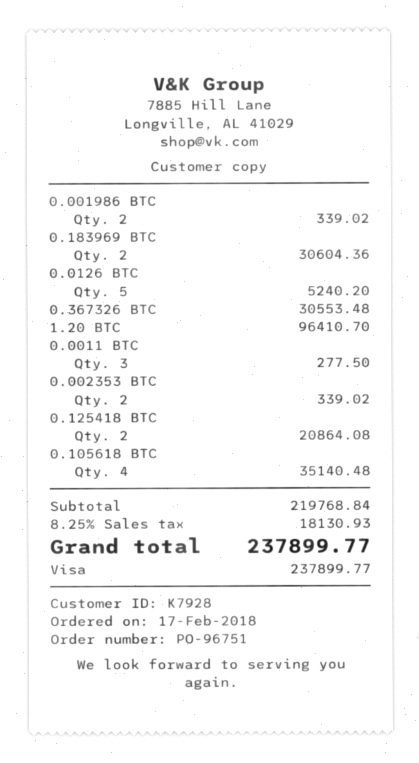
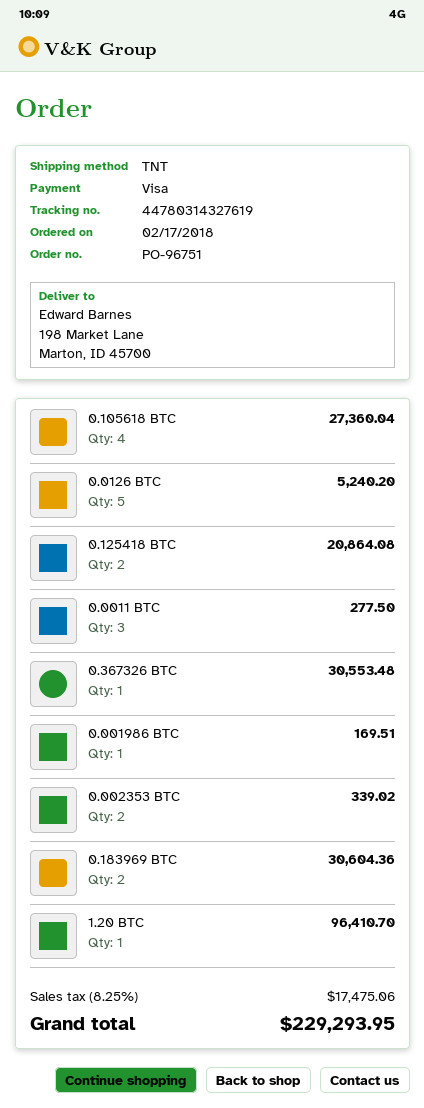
0.001986 BTC: 2 for 339.02 -> 1 for 169.51
0.105618 BTC: 4 for 35140.48 -> 4 for 27360.04
tax: 8.25% = 18130.93 -> 8.25% = 17475.06
total: 237899.77 -> 229293.95

